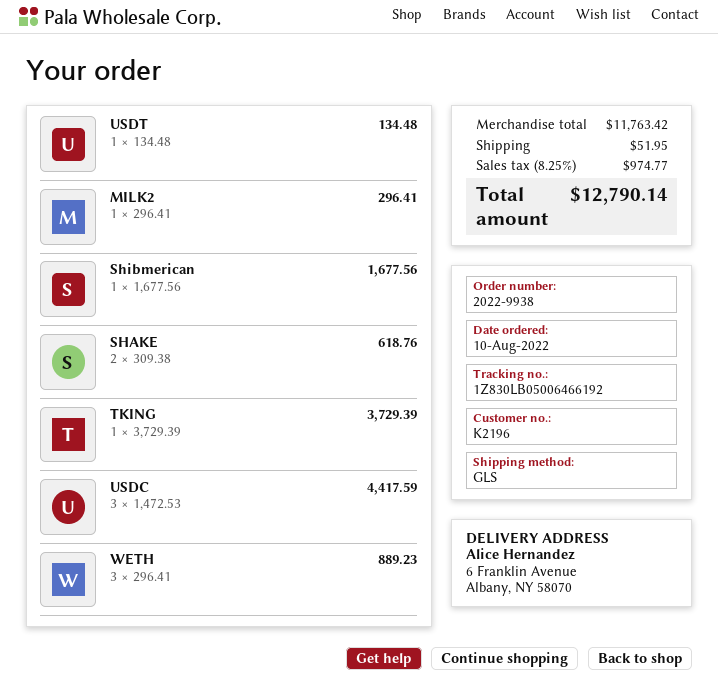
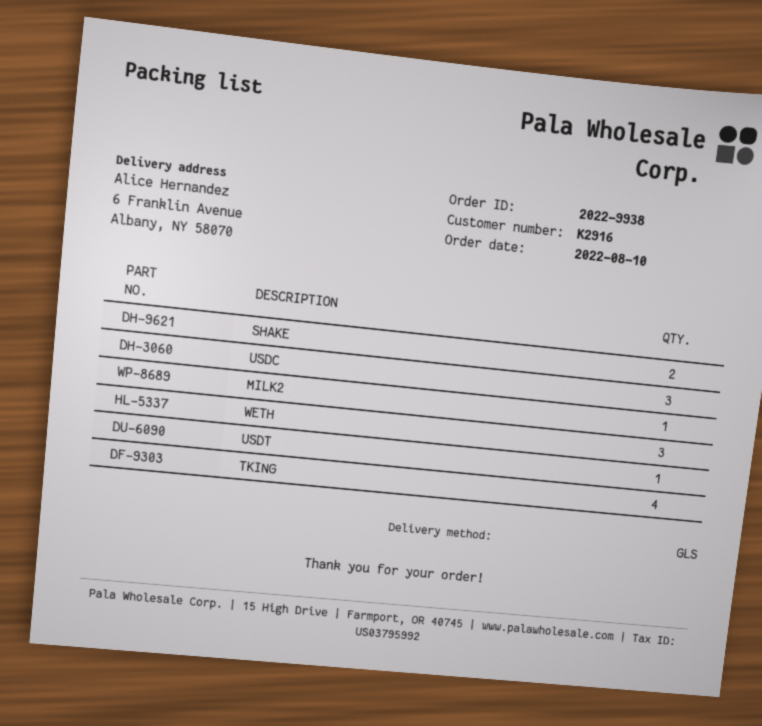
customer number: K2196 -> K2916
Shibmerican: 1 -> none
TKING: 1 -> 4

